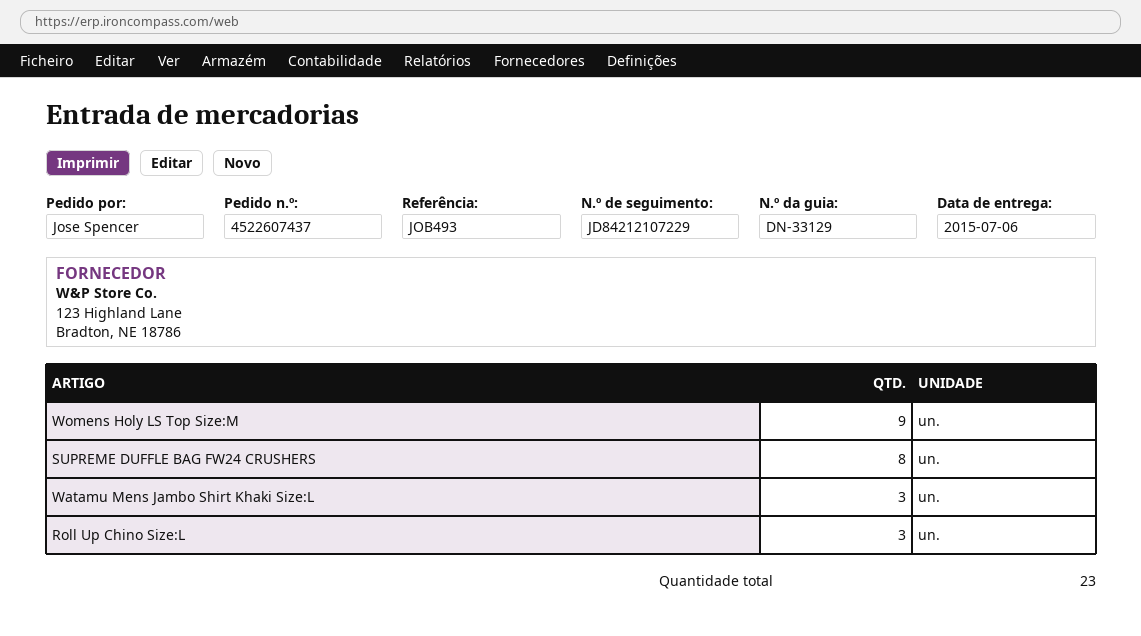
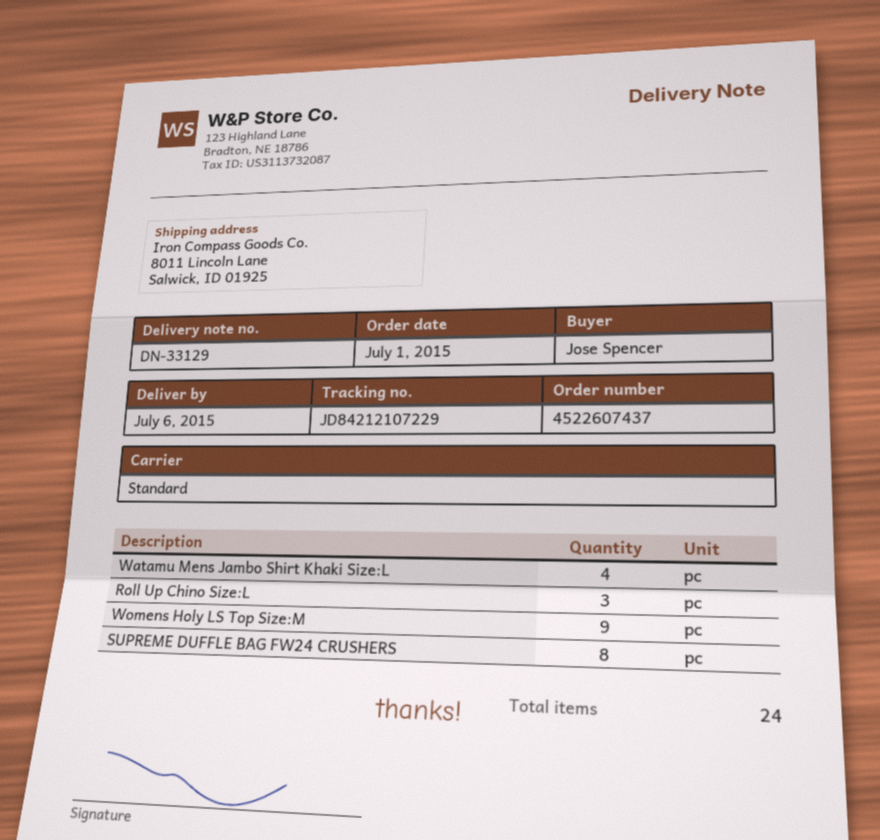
Watamu Mens Jambo Shirt Khaki Size:L: 3 -> 4
total quantity: 23 -> 24

